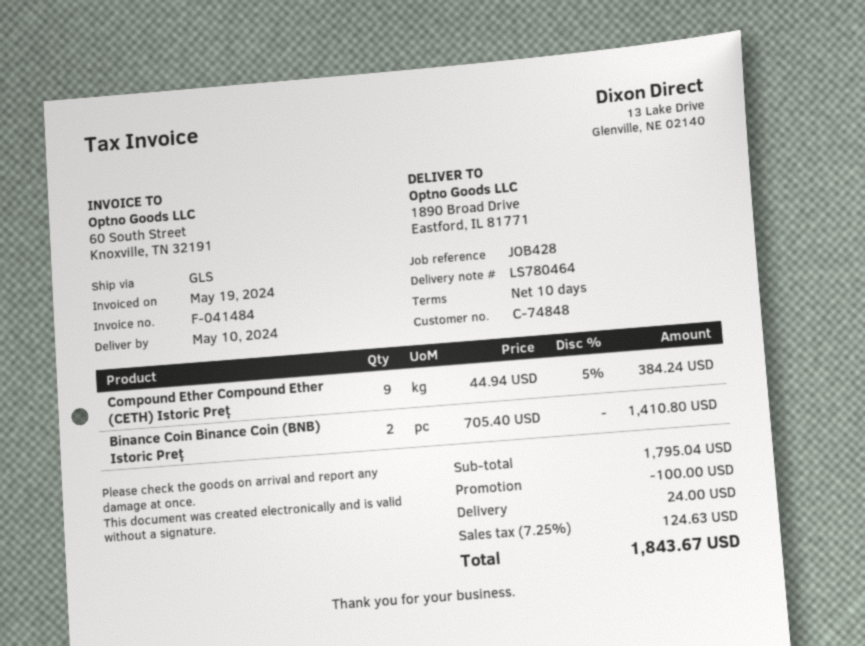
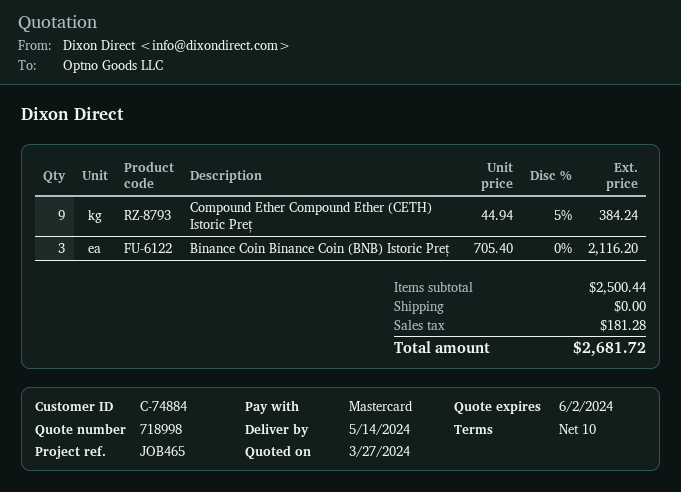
delivery date: 2024-05-10 -> 2024-05-14
customer number: C-74848 -> C-74884
reference: JOB428 -> JOB465
Binance Coin Binance Coin (BNB) Istoric Preț: 2 x 705.40 = 1410.80 -> 3 x 705.40 = 2116.20
subtotal: 1795.04 -> 2500.44
discount: 100.00 -> none
shipping: 24.00 -> 0.00
tax: 124.63 -> 181.28
total: 1843.67 -> 2681.72

